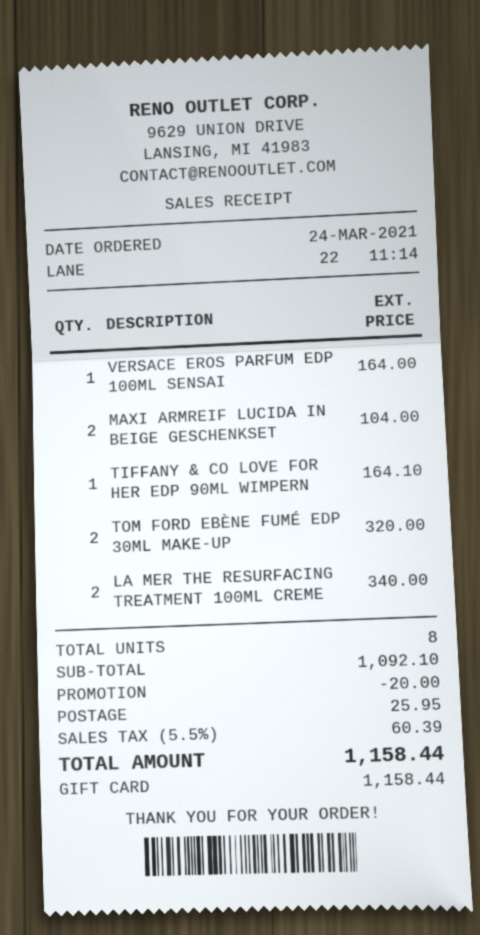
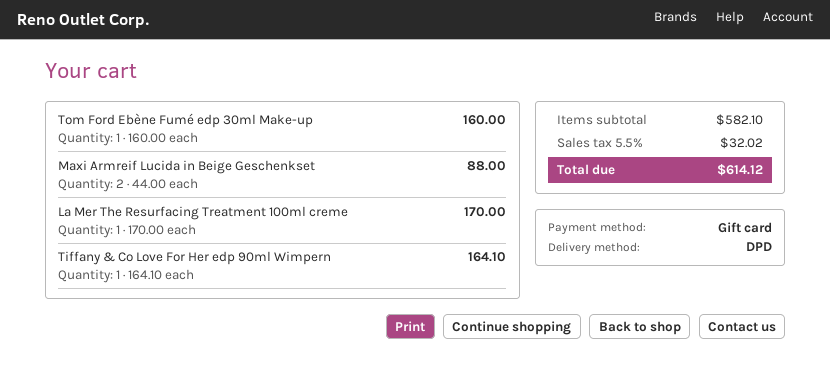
VERSACE EROS PARFUM EDP 100ML SENSAI: 1 for 164.00 -> none
MAXI ARMREIF LUCIDA IN BEIGE GESCHENKSET: 2 for 104.00 -> 2 for 88.00
TOM FORD EBÈNE FUMÉ EDP 30ML MAKE-UP: 2 for 320.00 -> 1 for 160.00
LA MER THE RESURFACING TREATMENT 100ML CREME: 2 for 340.00 -> 1 for 170.00
subtotal: 1092.10 -> 582.10
discount: 20.00 -> none
shipping: 25.95 -> none
tax: 5.5% = 60.39 -> 5.5% = 32.02
total: 1158.44 -> 614.12

